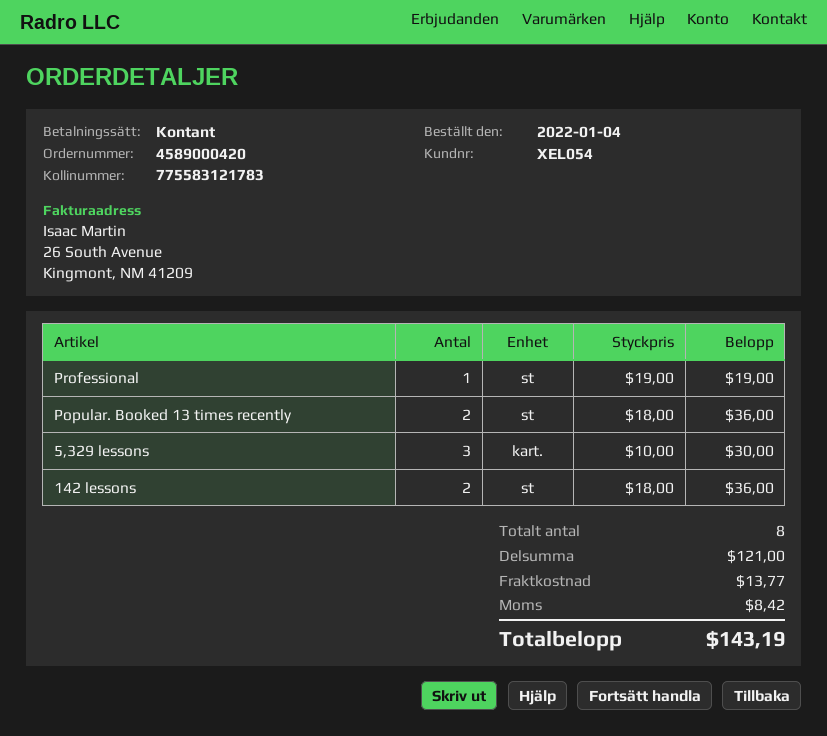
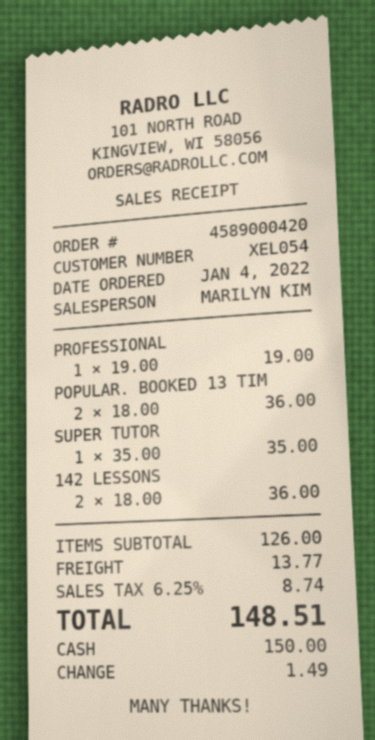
5,329 lessons: 3 x 10.00 = 30.00 -> none
SUPER TUTOR: none -> 1 x 35.00 = 35.00
subtotal: 121.00 -> 126.00
tax: 8.42 -> 8.74
total: 143.19 -> 148.51

